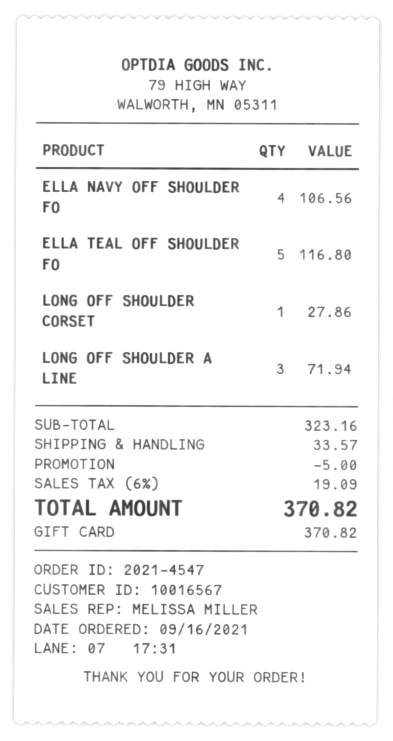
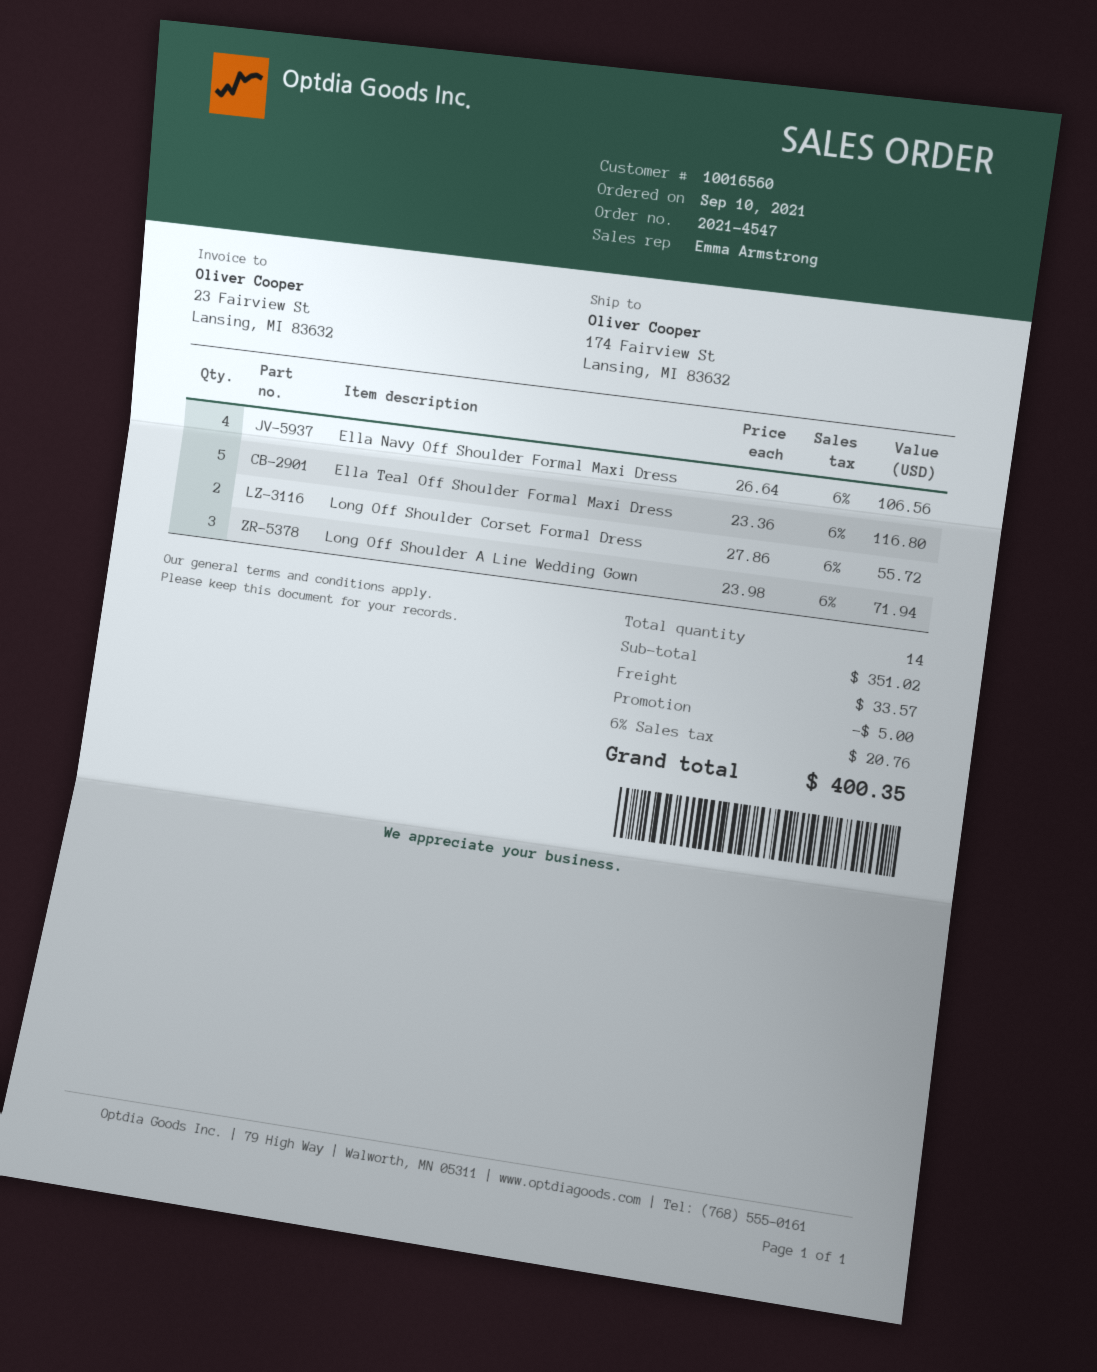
order date: 2021-09-16 -> 2021-09-10
customer number: 10016567 -> 10016560
sales rep: MELISSA MILLER -> Emma Armstrong
LONG OFF SHOULDER CORSET: 1 for 27.86 -> 2 for 55.72
subtotal: 323.16 -> 351.02
tax: 6% = 19.09 -> 6% = 20.76
total: 370.82 -> 400.35

